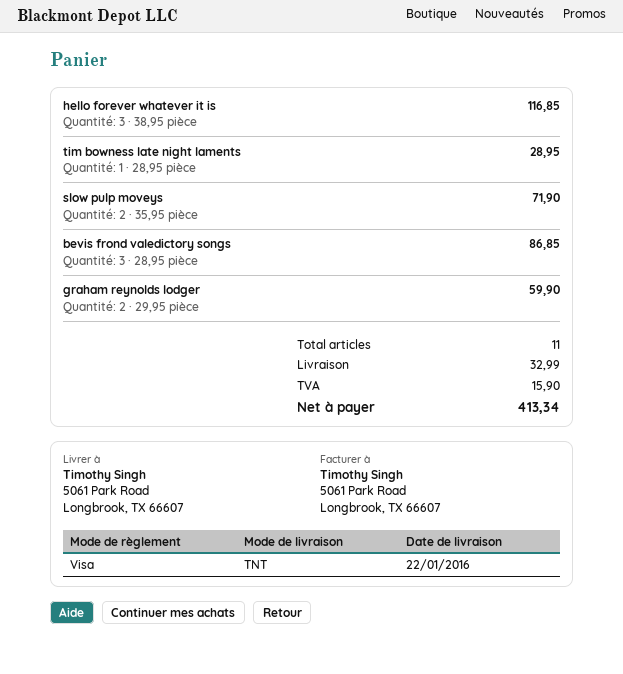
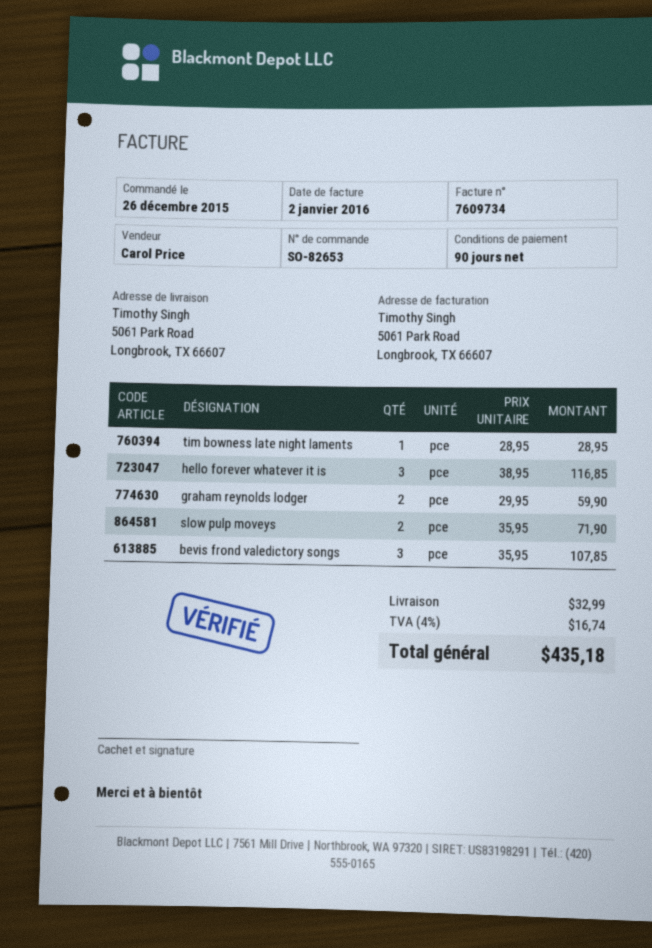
bevis frond valedictory songs: 3 x 28.95 = 86.85 -> 3 x 35.95 = 107.85
tax: 15.90 -> 16.74
total: 413.34 -> 435.18

